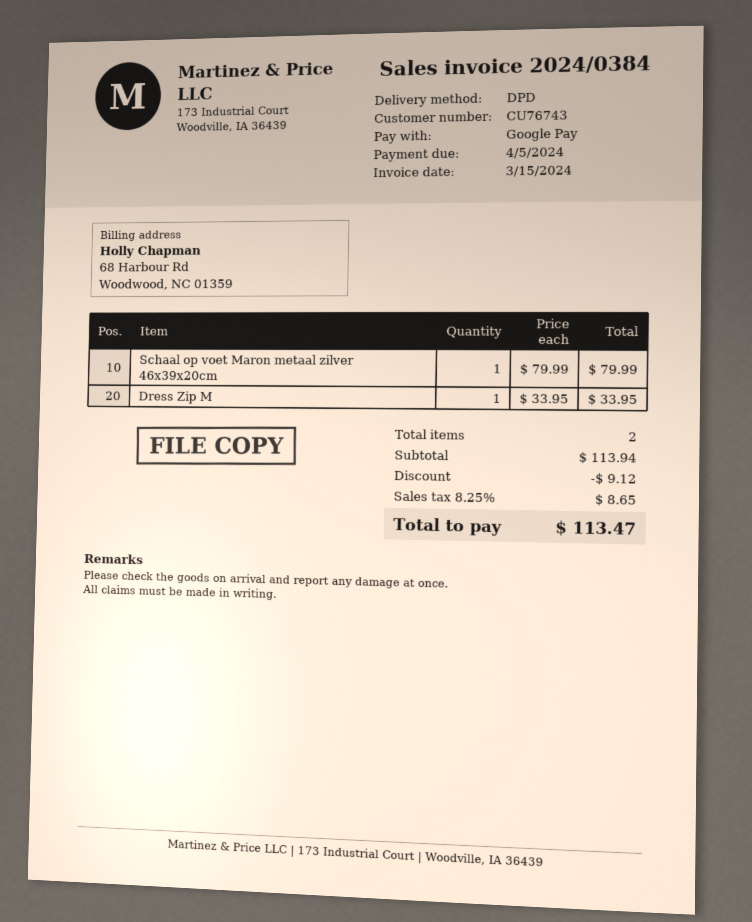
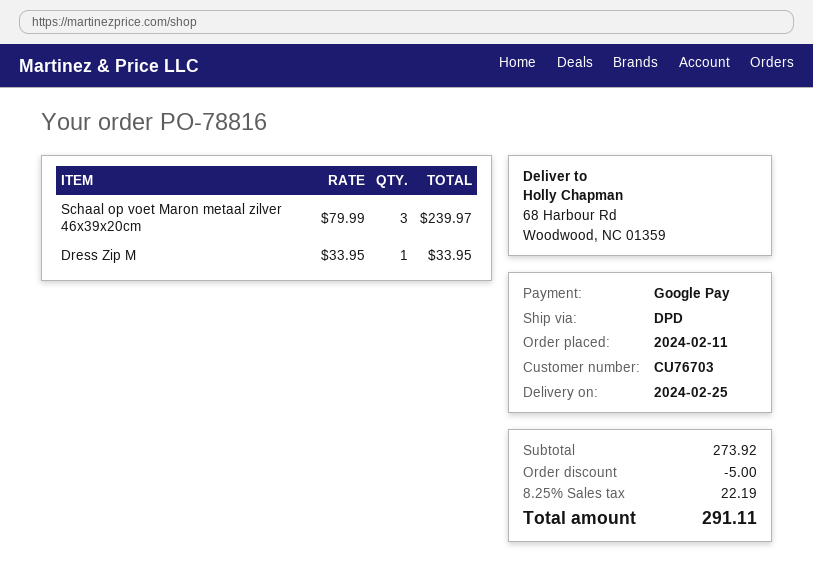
customer number: CU76743 -> CU76703
Schaal op voet Maron metaal zilver 46x39x20cm: 1 x 79.99 = 79.99 -> 3 x 79.99 = 239.97
subtotal: 113.94 -> 273.92
discount: 9.12 -> 5.00
tax: 8.25% = 8.65 -> 8.25% = 22.19
total: 113.47 -> 291.11

